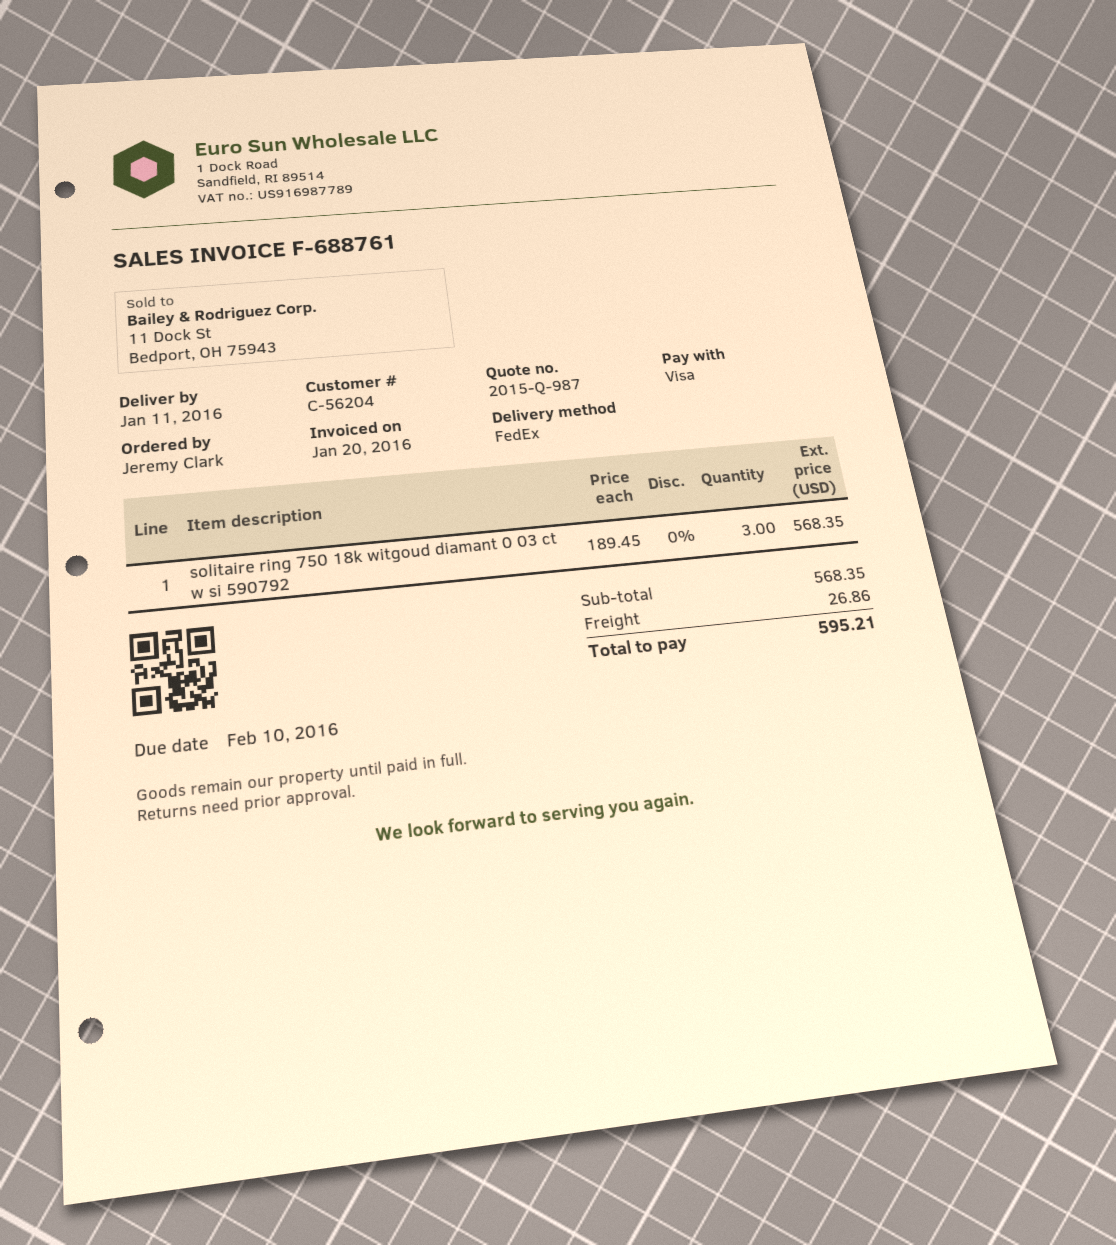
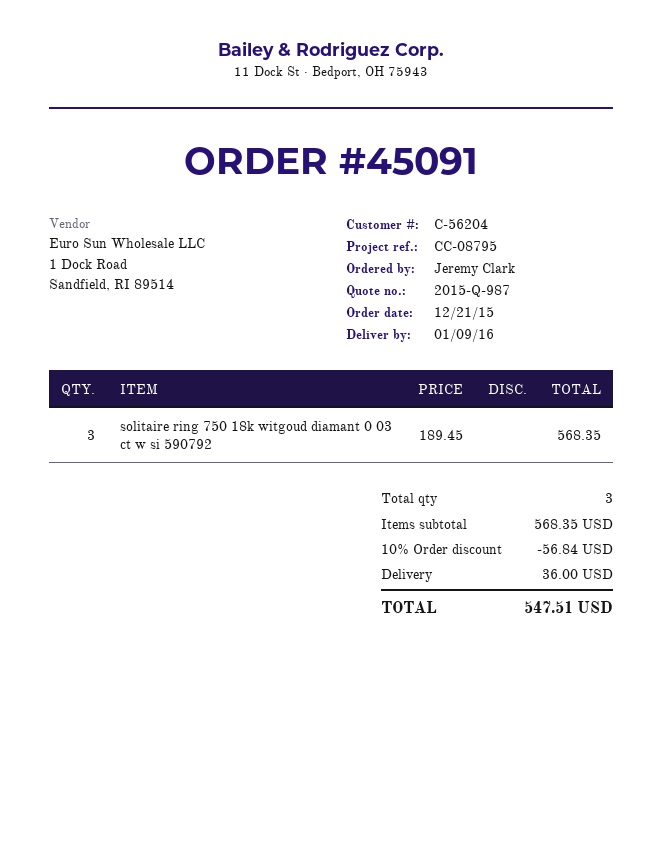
delivery date: 2016-01-11 -> 2016-01-09
discount: none -> 10% = 56.84
shipping: 26.86 -> 36.00
total: 595.21 -> 547.51

